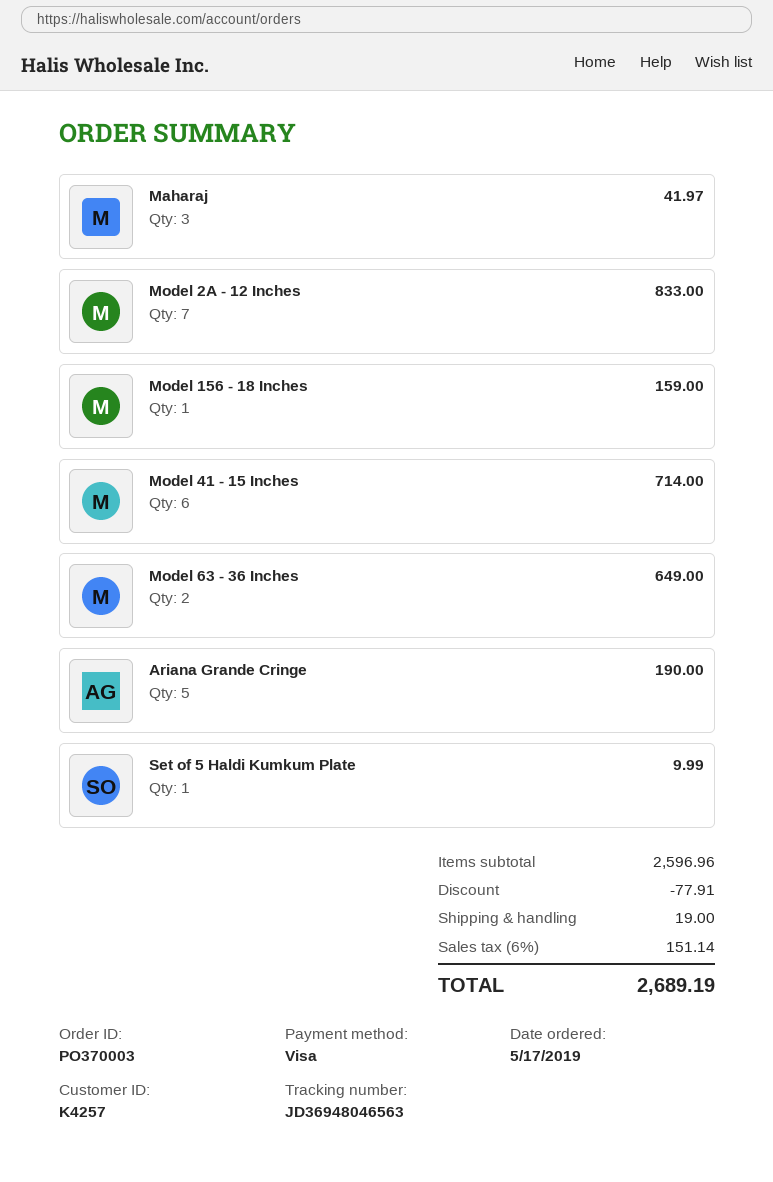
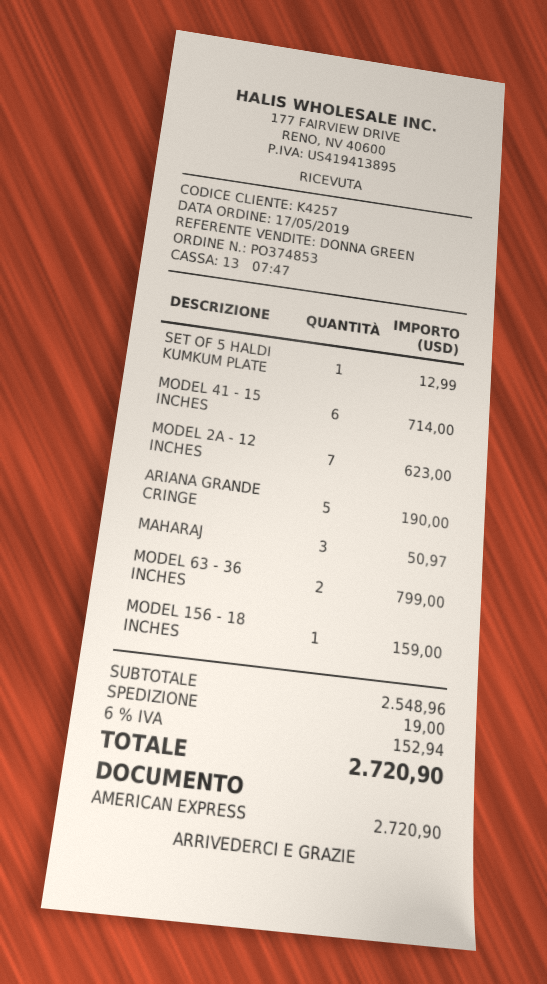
order number: PO370003 -> PO374853
payment method: Visa -> American Express
Maharaj: 3 for 41.97 -> 3 for 50.97
Model 2A - 12 Inches: 7 for 833.00 -> 7 for 623.00
Model 63 - 36 Inches: 2 for 649.00 -> 2 for 799.00
Set of 5 Haldi Kumkum Plate: 1 for 9.99 -> 1 for 12.99
subtotal: 2596.96 -> 2548.96
discount: 77.91 -> none
tax: 6% = 151.14 -> 6% = 152.94
total: 2689.19 -> 2720.90

